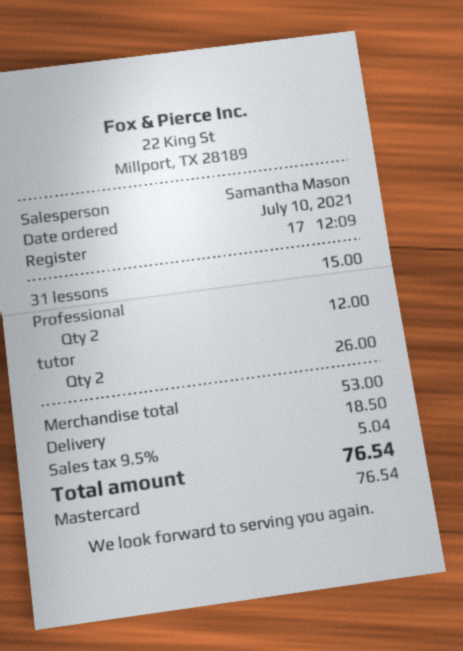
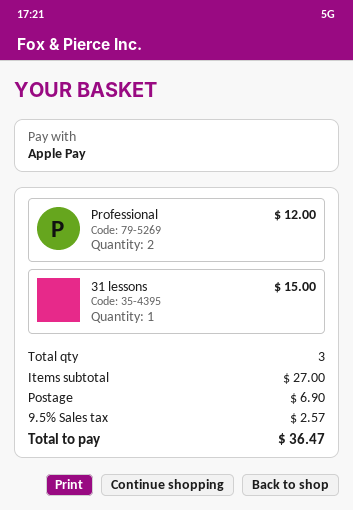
payment method: Mastercard -> Apple Pay
tutor: 2 for 26.00 -> none
subtotal: 53.00 -> 27.00
shipping: 18.50 -> 6.90
tax: 9.5% = 5.04 -> 9.5% = 2.57
total: 76.54 -> 36.47

